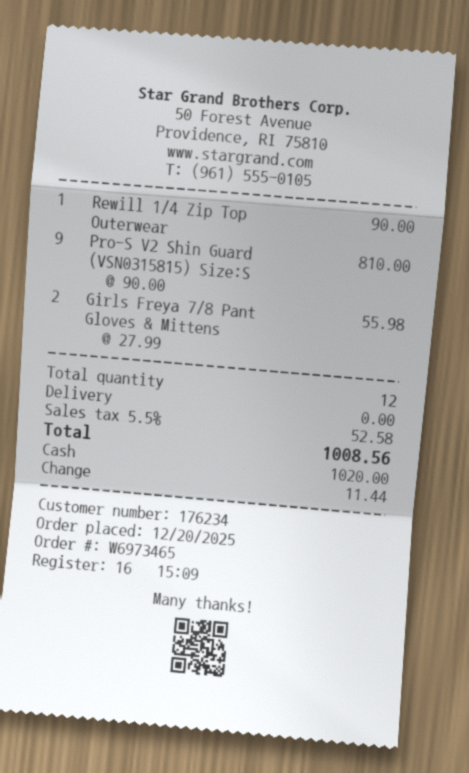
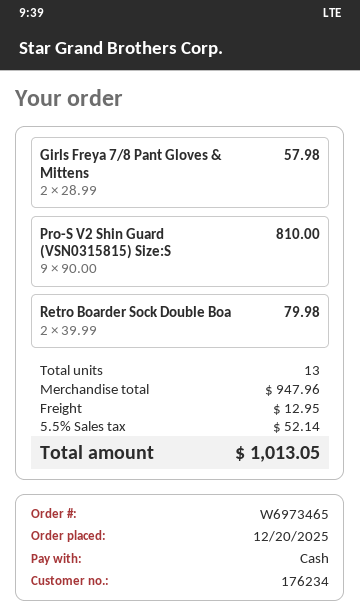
Rewill 1/4 Zip Top Outerwear: 1 x 90.00 = 90.00 -> none
Girls Freya 7/8 Pant Gloves & Mittens: 2 x 27.99 = 55.98 -> 2 x 28.99 = 57.98
Retro Boarder Sock Double Boa: none -> 2 x 39.99 = 79.98
total quantity: 12 -> 13
shipping: 0.00 -> 12.95
tax: 5.5% = 52.58 -> 5.5% = 52.14
total: 1008.56 -> 1013.05

